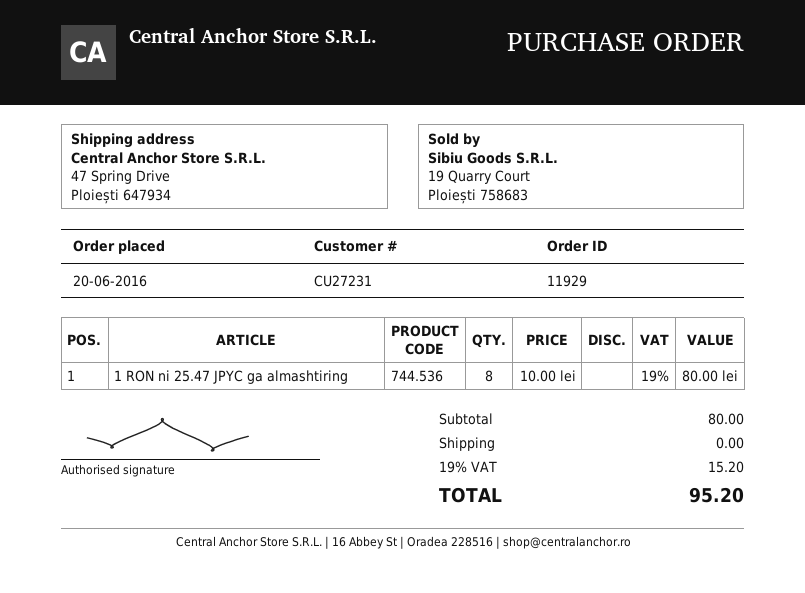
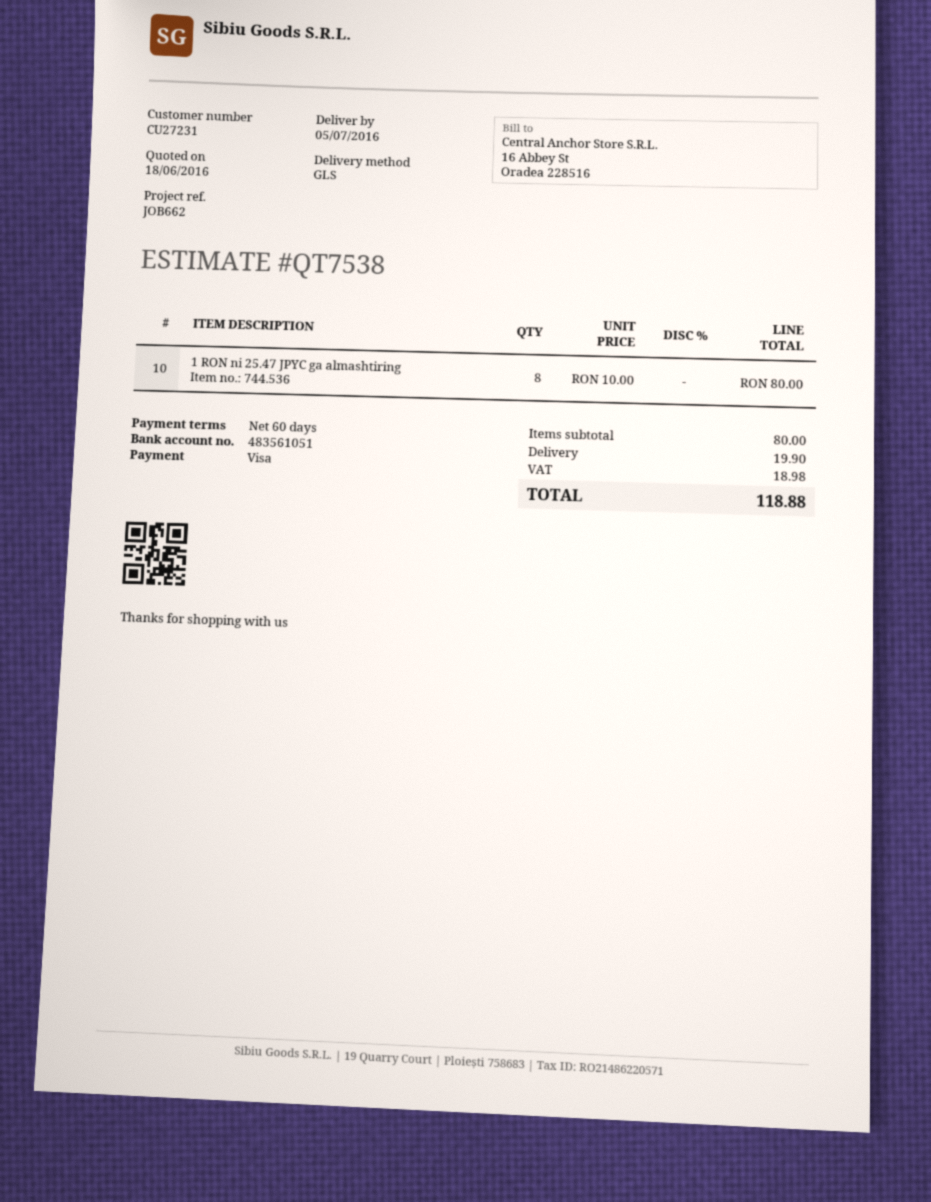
shipping: 0.00 -> 19.90
tax: 15.20 -> 18.98
total: 95.20 -> 118.88

